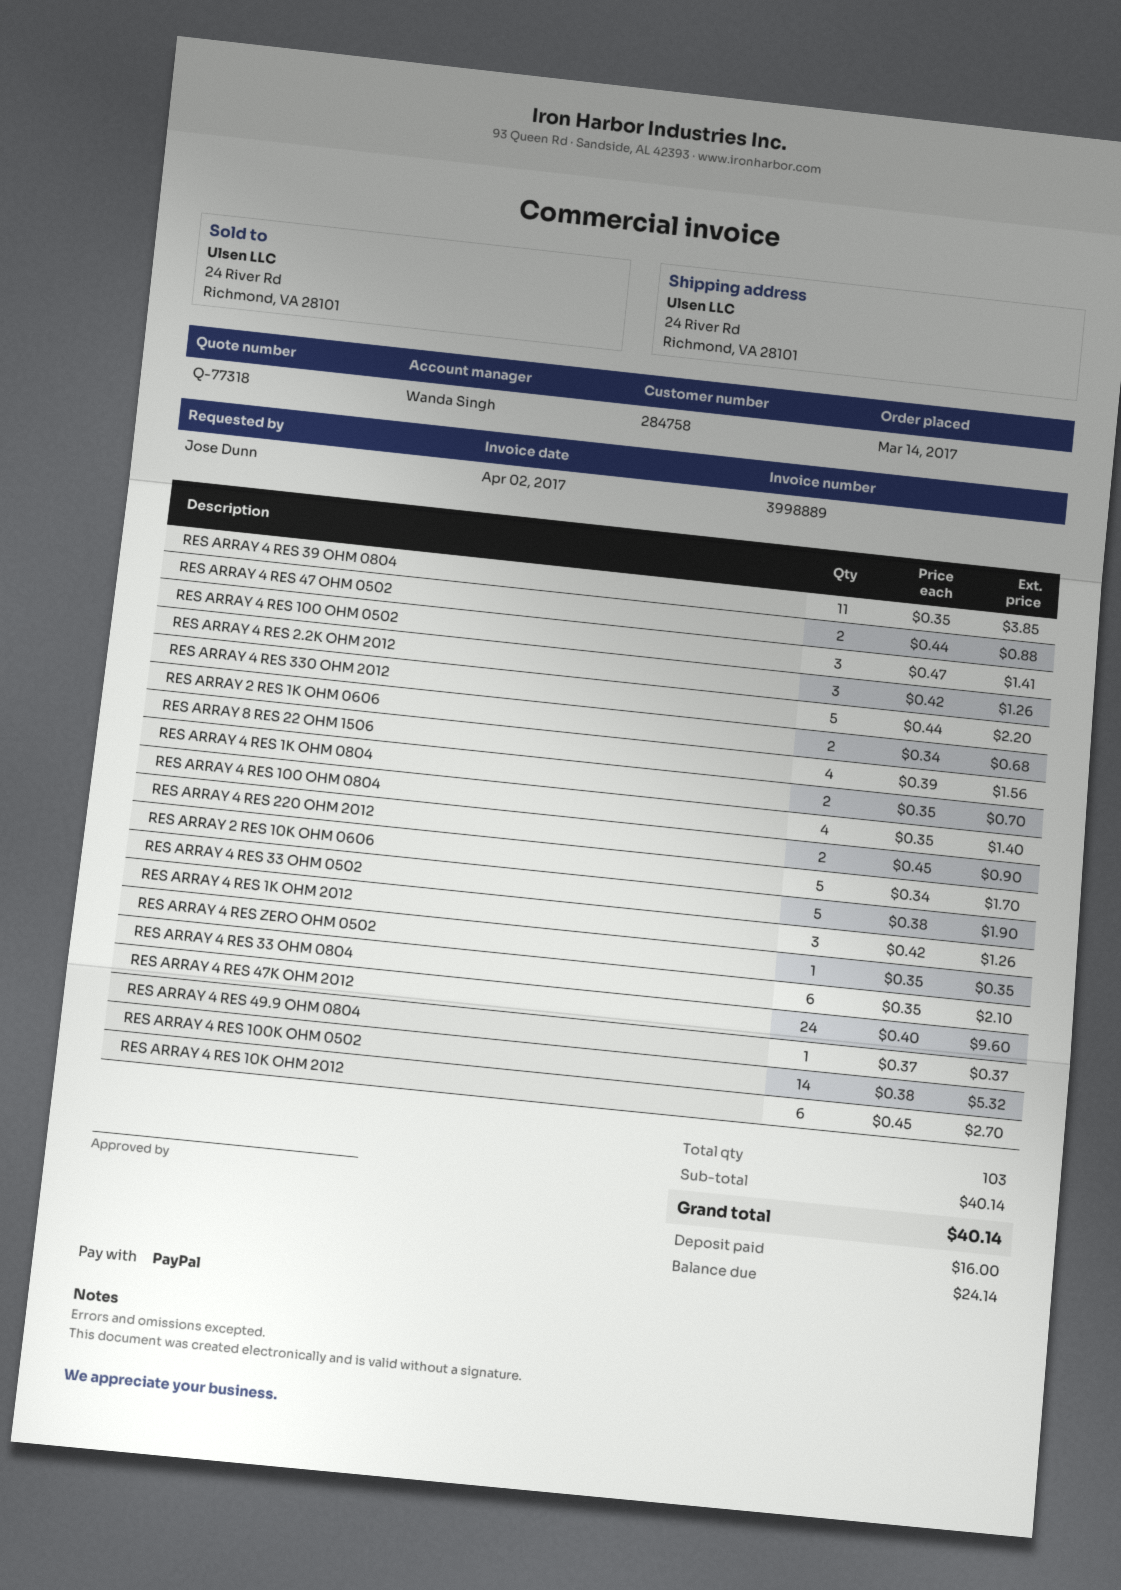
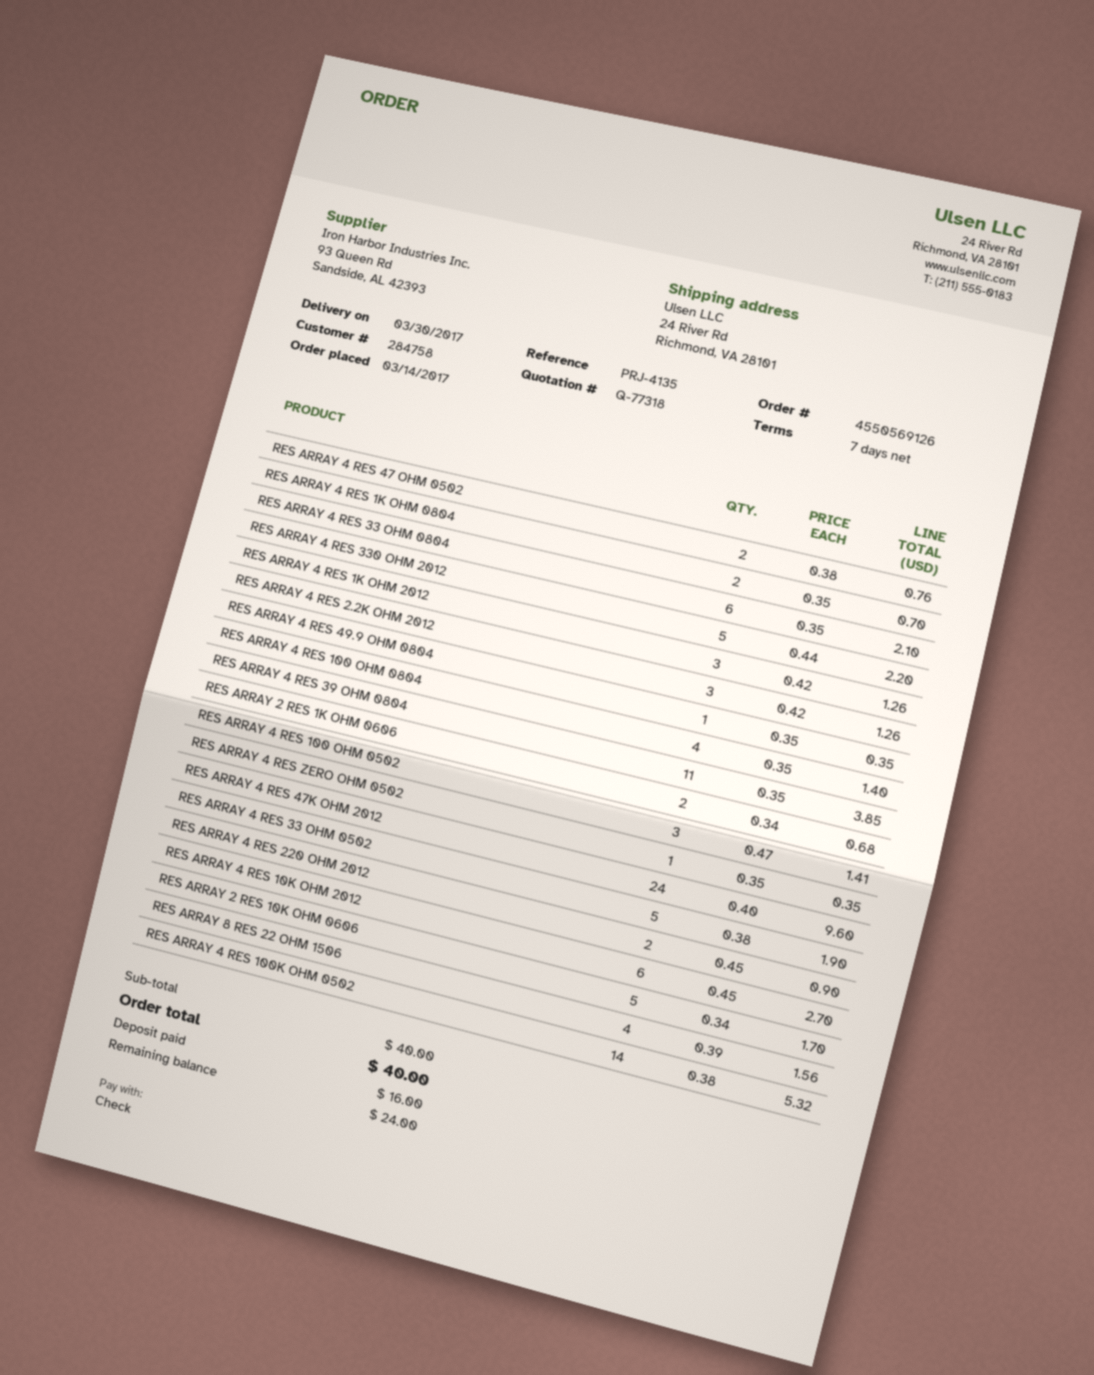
payment method: PayPal -> cheque
RES ARRAY 4 RES 47 OHM 0502: 2 x 0.44 = 0.88 -> 2 x 0.38 = 0.76
RES ARRAY 4 RES 49.9 OHM 0804: 1 x 0.37 = 0.37 -> 1 x 0.35 = 0.35
subtotal: 40.14 -> 40.00
total: 40.14 -> 40.00
balance: 24.14 -> 24.00

